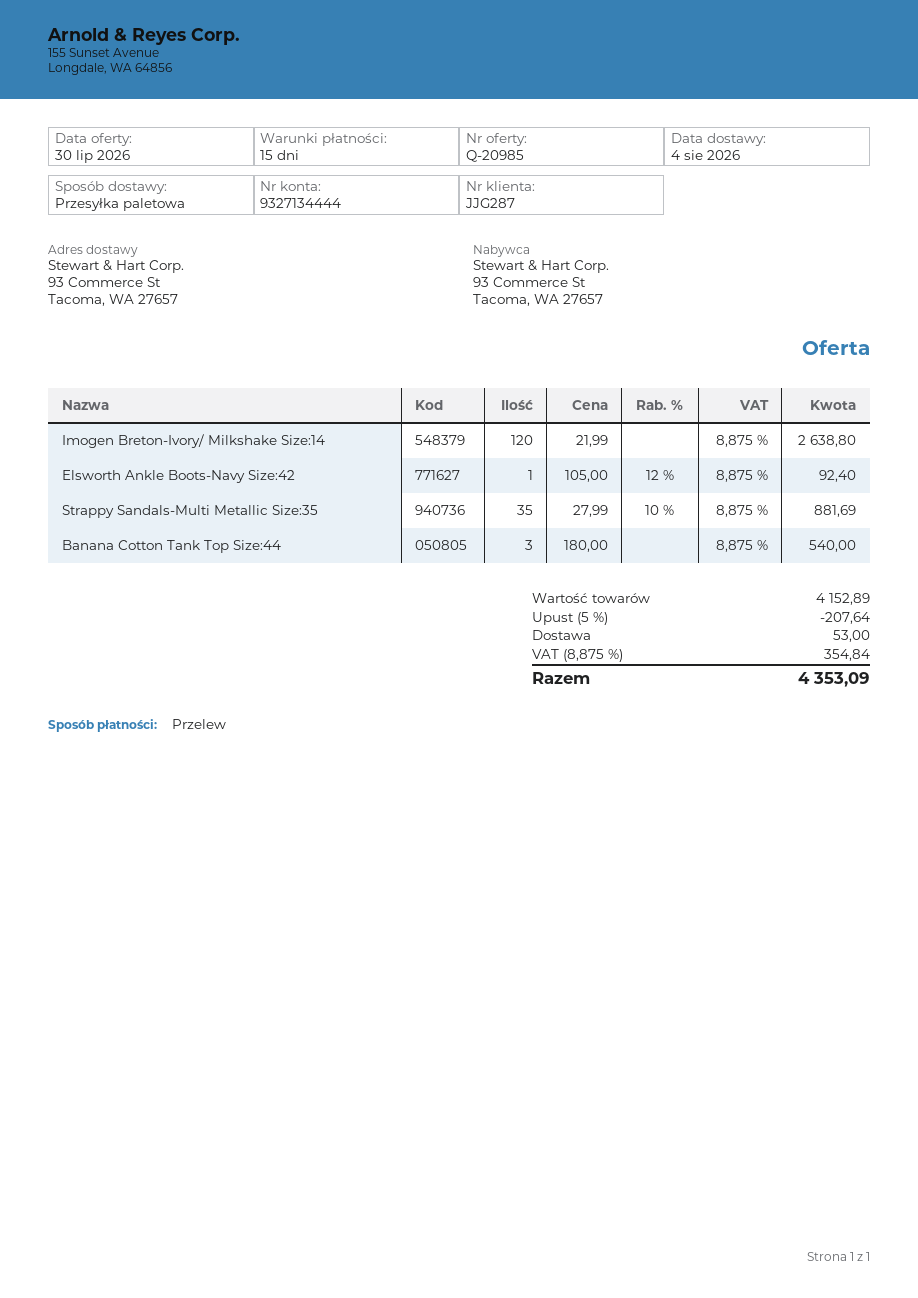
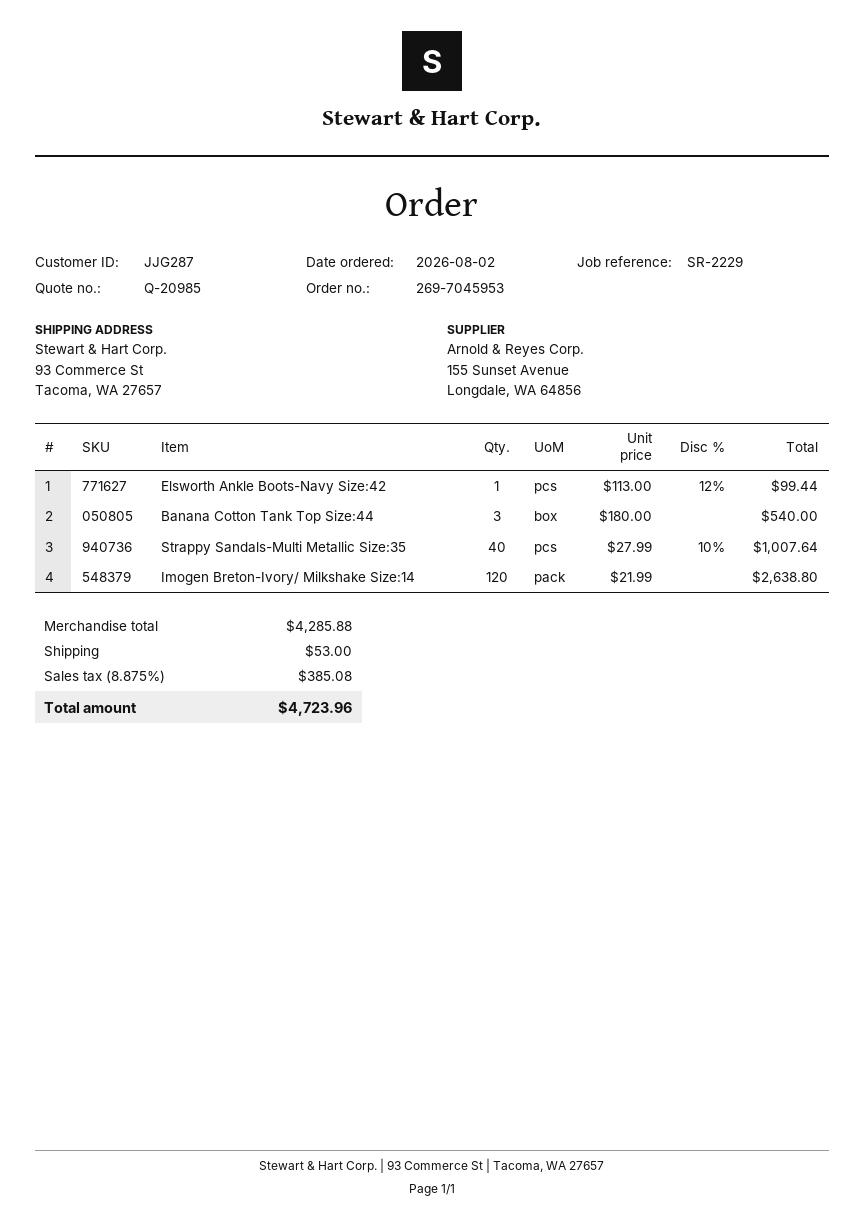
Elsworth Ankle Boots-Navy Size:42: 1 x 105.00 - 12% = 92.40 -> 1 x 113.00 - 12% = 99.44
Strappy Sandals-Multi Metallic Size:35: 35 x 27.99 - 10% = 881.69 -> 40 x 27.99 - 10% = 1007.64
subtotal: 4152.89 -> 4285.88
discount: 5% = 207.64 -> none
tax: 8.875% = 354.84 -> 8.875% = 385.08
total: 4353.09 -> 4723.96

